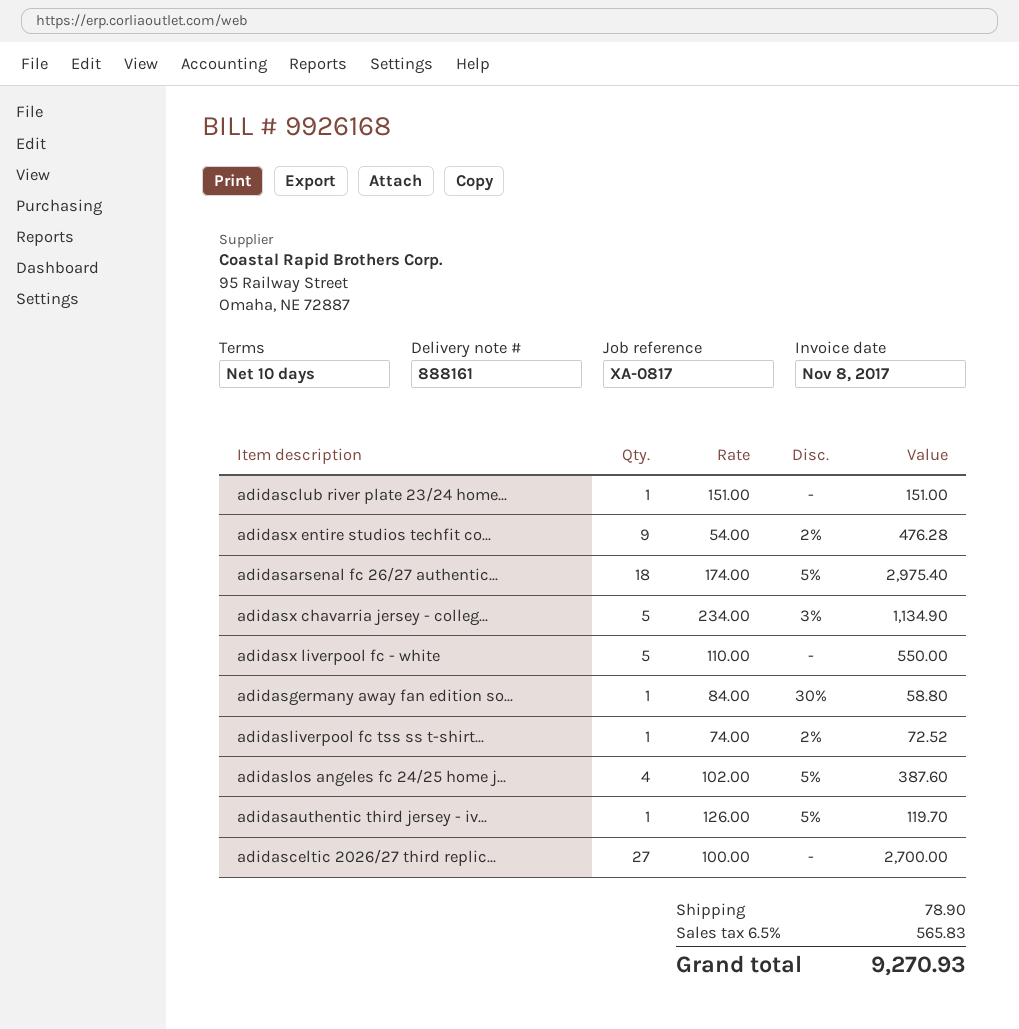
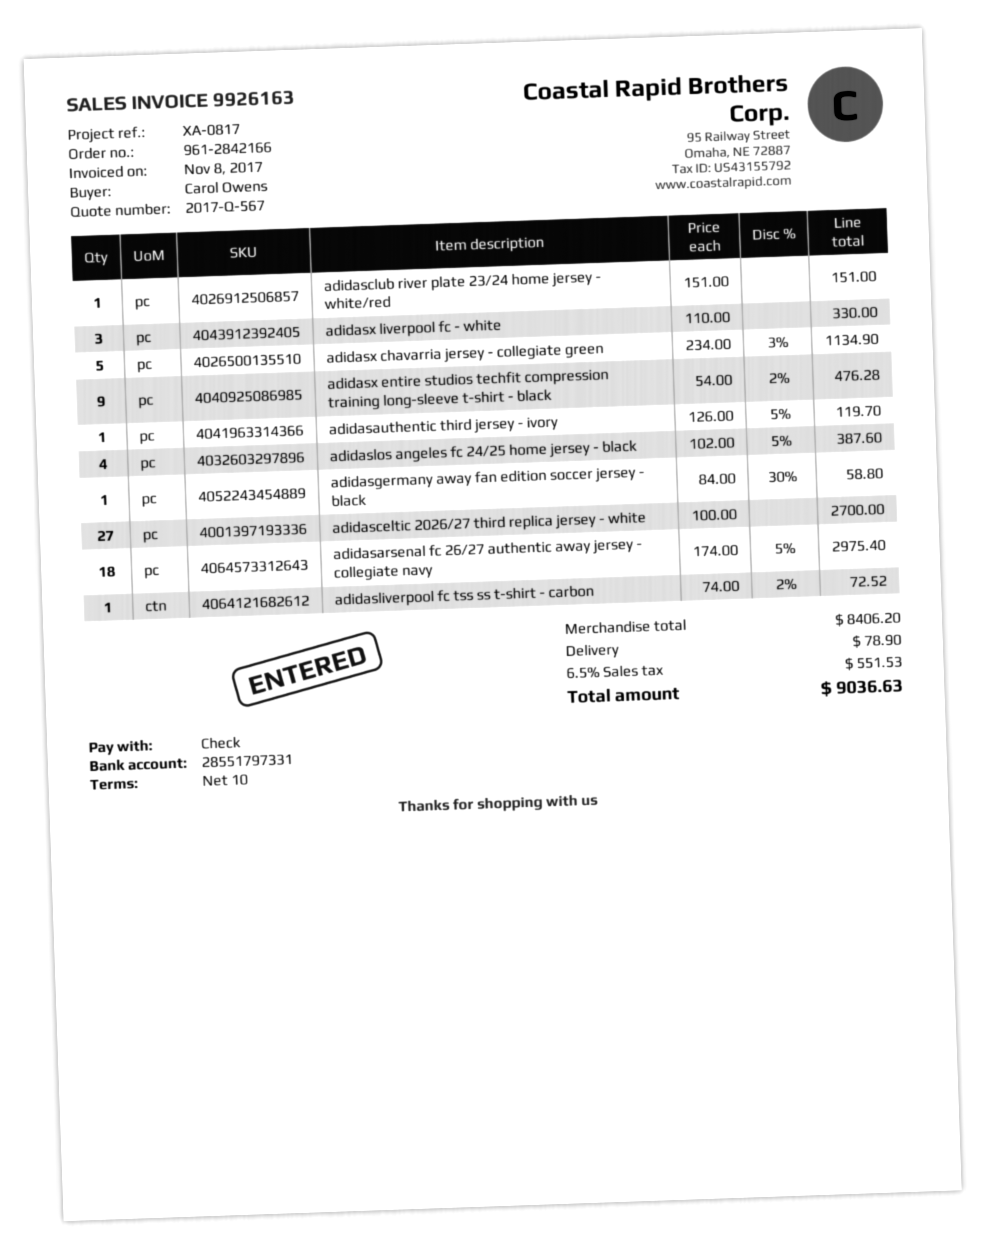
invoice number: 9926168 -> 9926163
adidasx liverpool fc - white: 5 x 110.00 = 550.00 -> 3 x 110.00 = 330.00
tax: 6.5% = 565.83 -> 6.5% = 551.53
total: 9270.93 -> 9036.63

